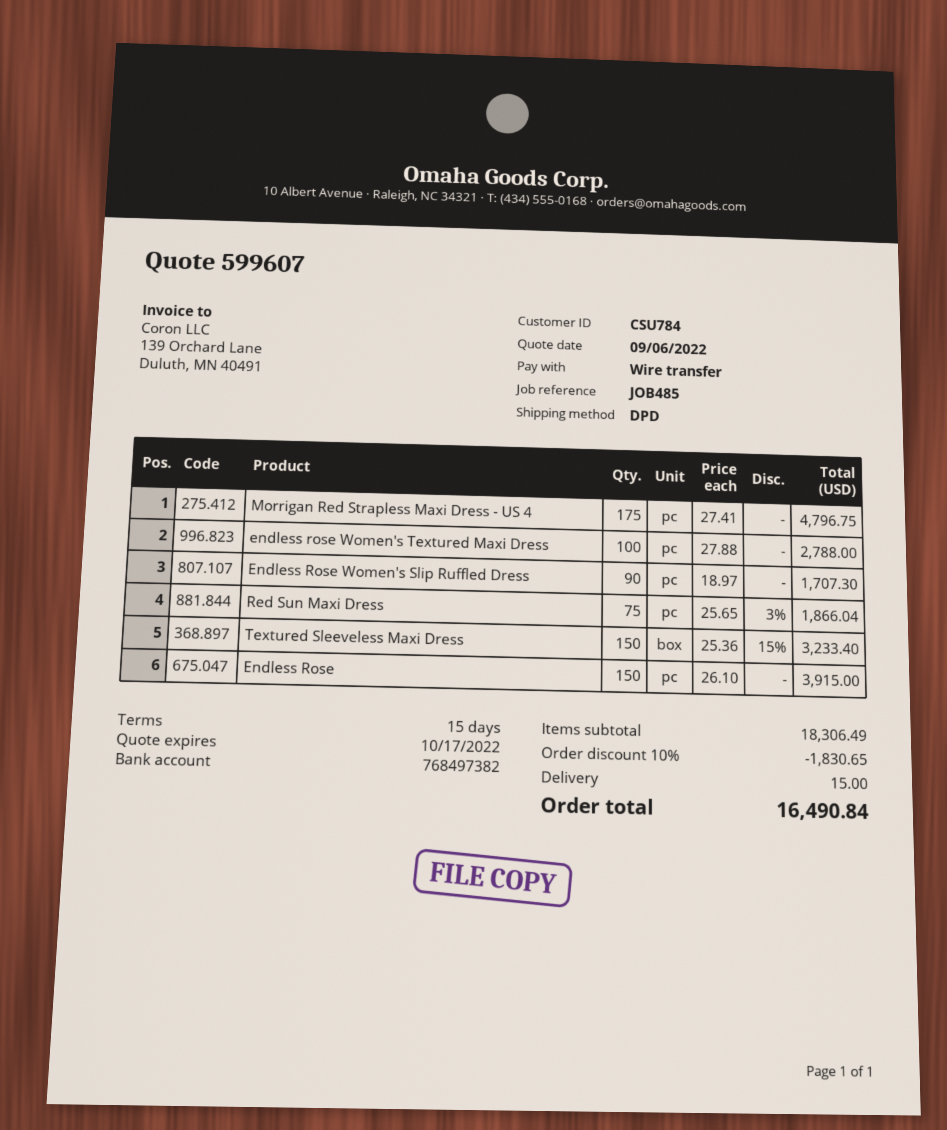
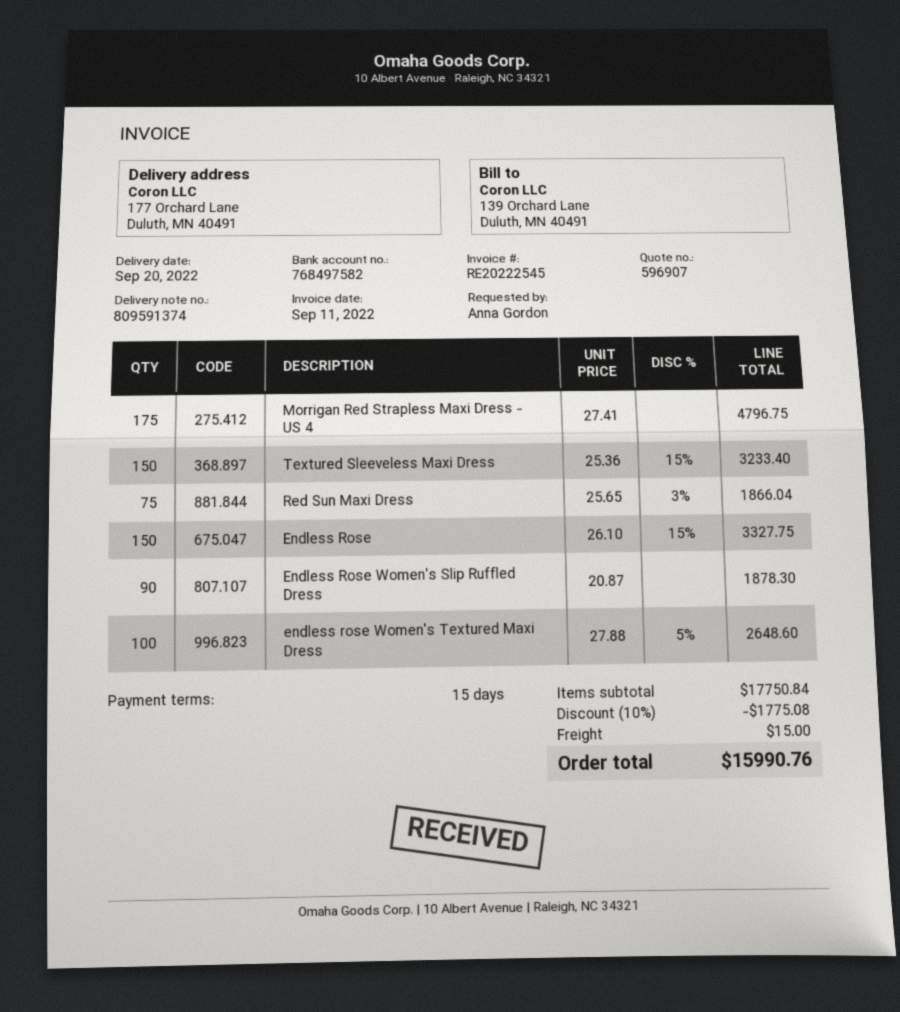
quote number: 599607 -> 596907
bank account: 768497382 -> 768497582
endless rose Women's Textured Maxi Dress: 100 x 27.88 = 2788.00 -> 100 x 27.88 - 5% = 2648.60
Endless Rose Women's Slip Ruffled Dress: 90 x 18.97 = 1707.30 -> 90 x 20.87 = 1878.30
Endless Rose: 150 x 26.10 = 3915.00 -> 150 x 26.10 - 15% = 3327.75
subtotal: 18306.49 -> 17750.84
discount: 10% = 1830.65 -> 10% = 1775.08
total: 16490.84 -> 15990.76

